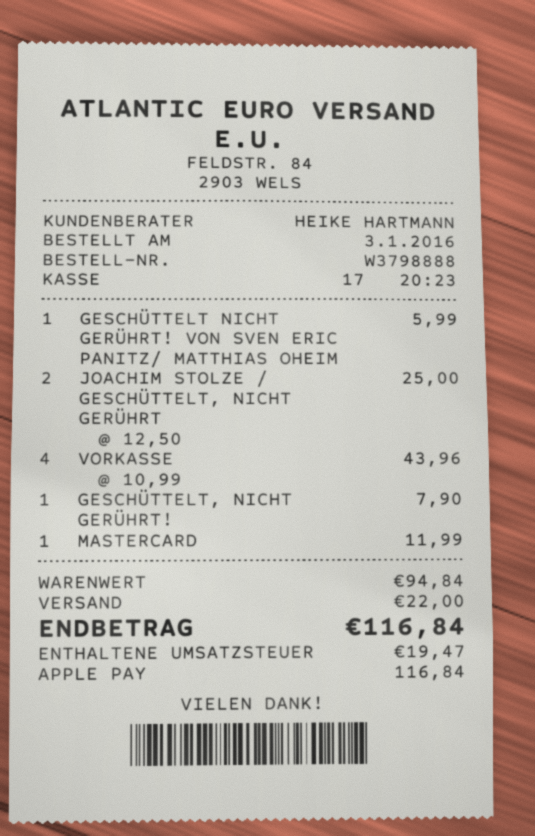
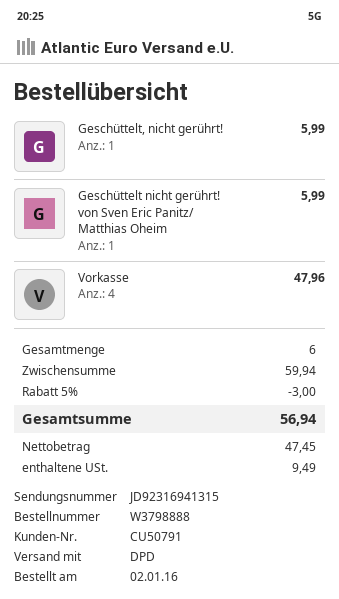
order date: 2016-01-03 -> 2016-01-02
JOACHIM STOLZE / GESCHÜTTELT, NICHT GERÜHRT: 2 for 25.00 -> none
VORKASSE: 4 for 43.96 -> 4 for 47.96
GESCHÜTTELT, NICHT GERÜHRT!: 1 for 7.90 -> 1 for 5.99
MASTERCARD: 1 for 11.99 -> none
subtotal: 94.84 -> 59.94
discount: none -> 5% = 3.00
shipping: 22.00 -> none
tax: 19.47 -> 9.49
total: 116.84 -> 56.94

